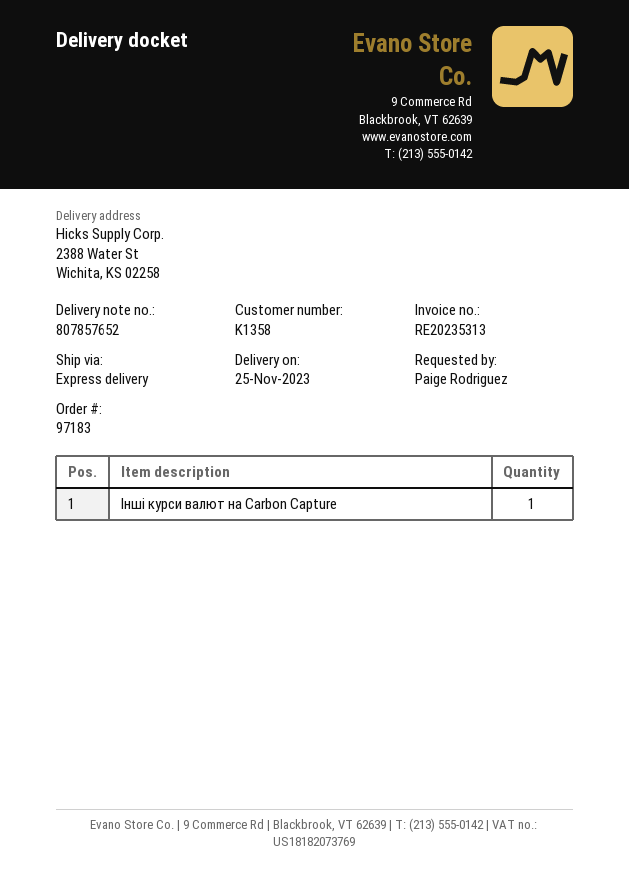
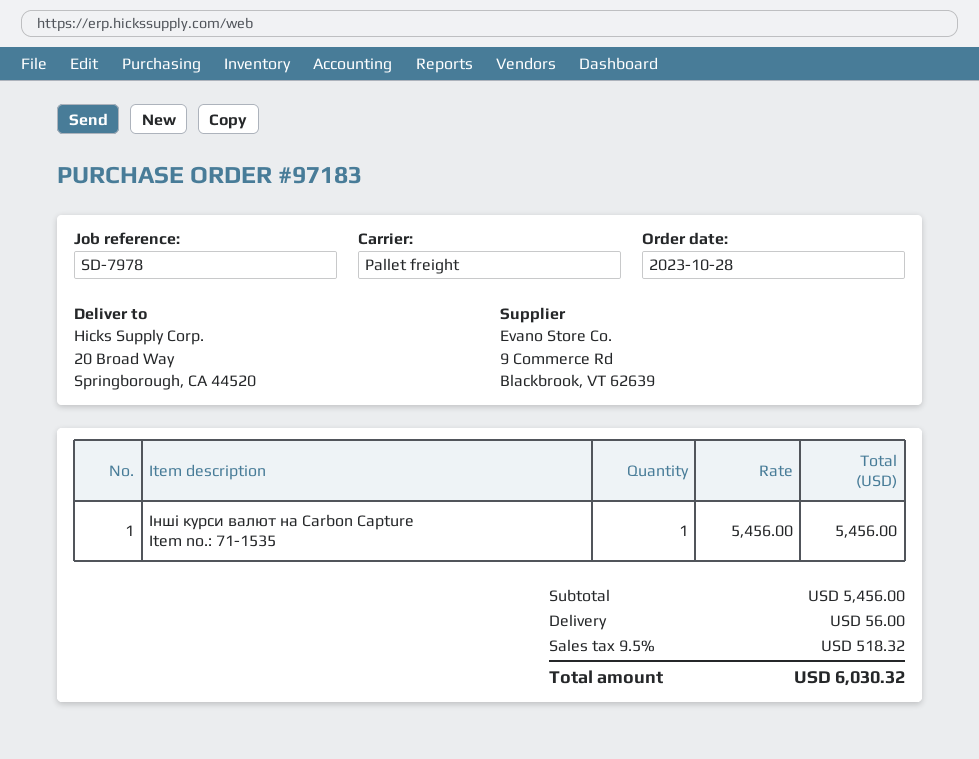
shipping method: express -> pallet freight
ship to: 2388 Water St, Wichita, KS 02258 -> 20 Broad Way, Springborough, CA 44520

